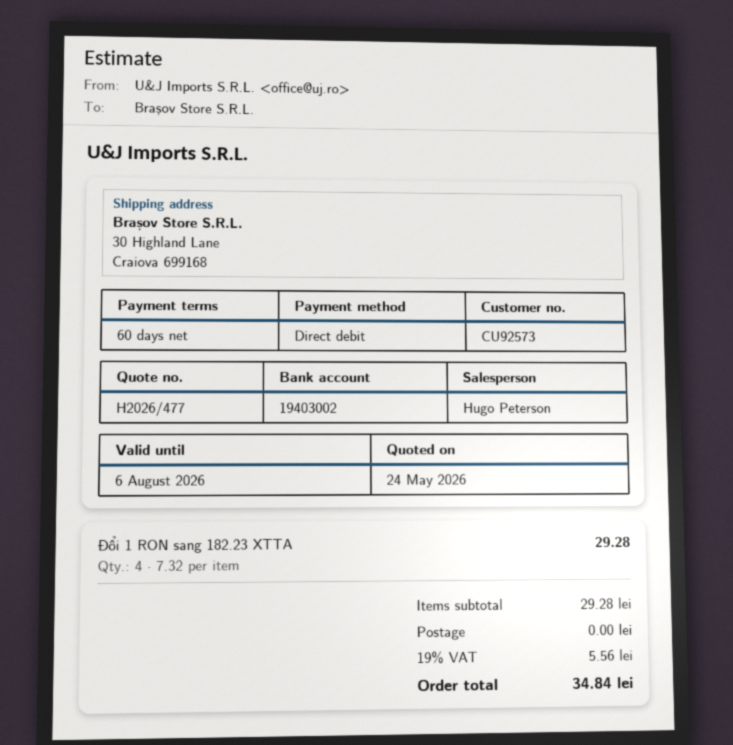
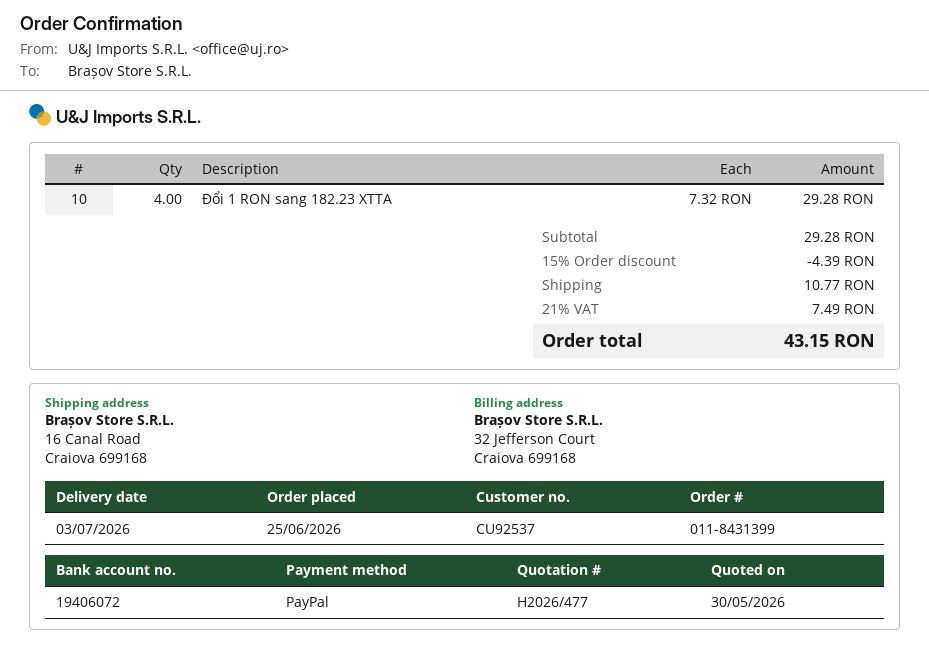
quote date: 2026-05-24 -> 2026-05-30
customer number: CU92573 -> CU92537
payment method: direct debit -> PayPal
bank account: 19403002 -> 19406072
ship to: 30 Highland Lane, Craiova 699168 -> 16 Canal Road, Craiova 699168
discount: none -> 15% = 4.39
shipping: 0.00 -> 10.77
tax: 19% = 5.56 -> 21% = 7.49
total: 34.84 -> 43.15

